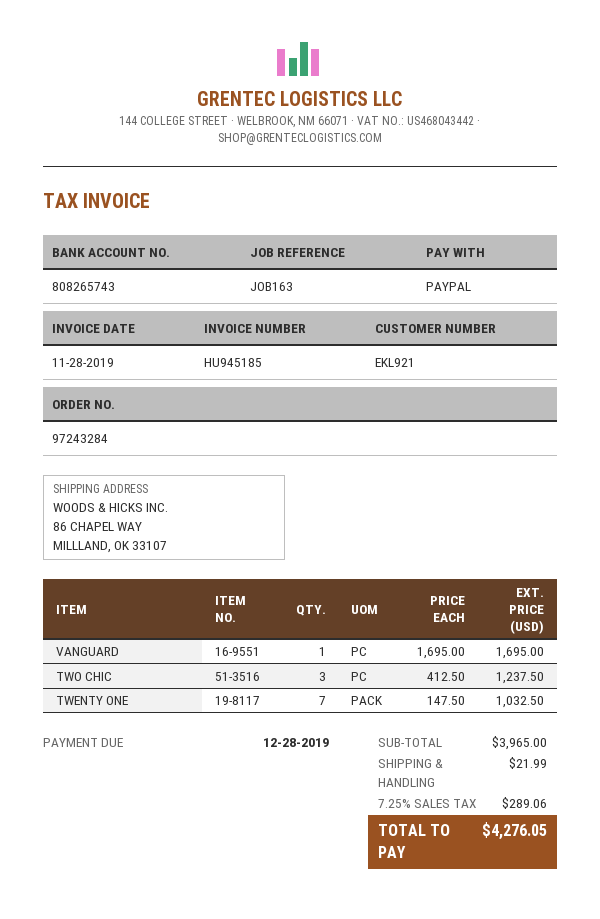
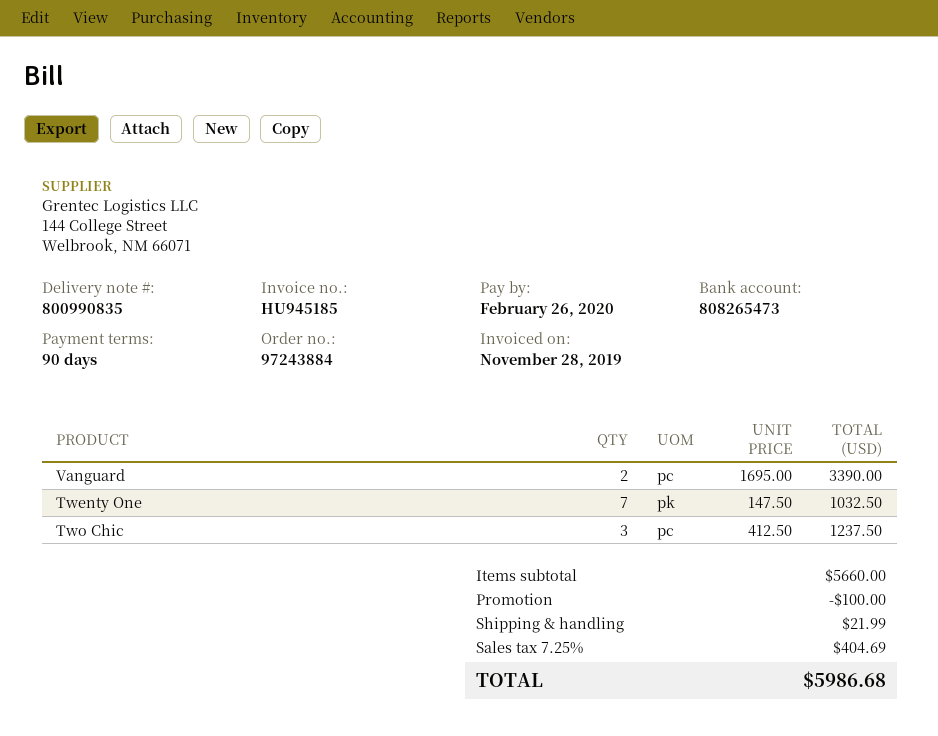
order number: 97243284 -> 97243884
due date: 2019-12-28 -> 2020-02-26
bank account: 808265743 -> 808265473
VANGUARD: 1 x 1695.00 = 1695.00 -> 2 x 1695.00 = 3390.00
subtotal: 3965.00 -> 5660.00
discount: none -> 100.00
tax: 7.25% = 289.06 -> 7.25% = 404.69
total: 4276.05 -> 5986.68

